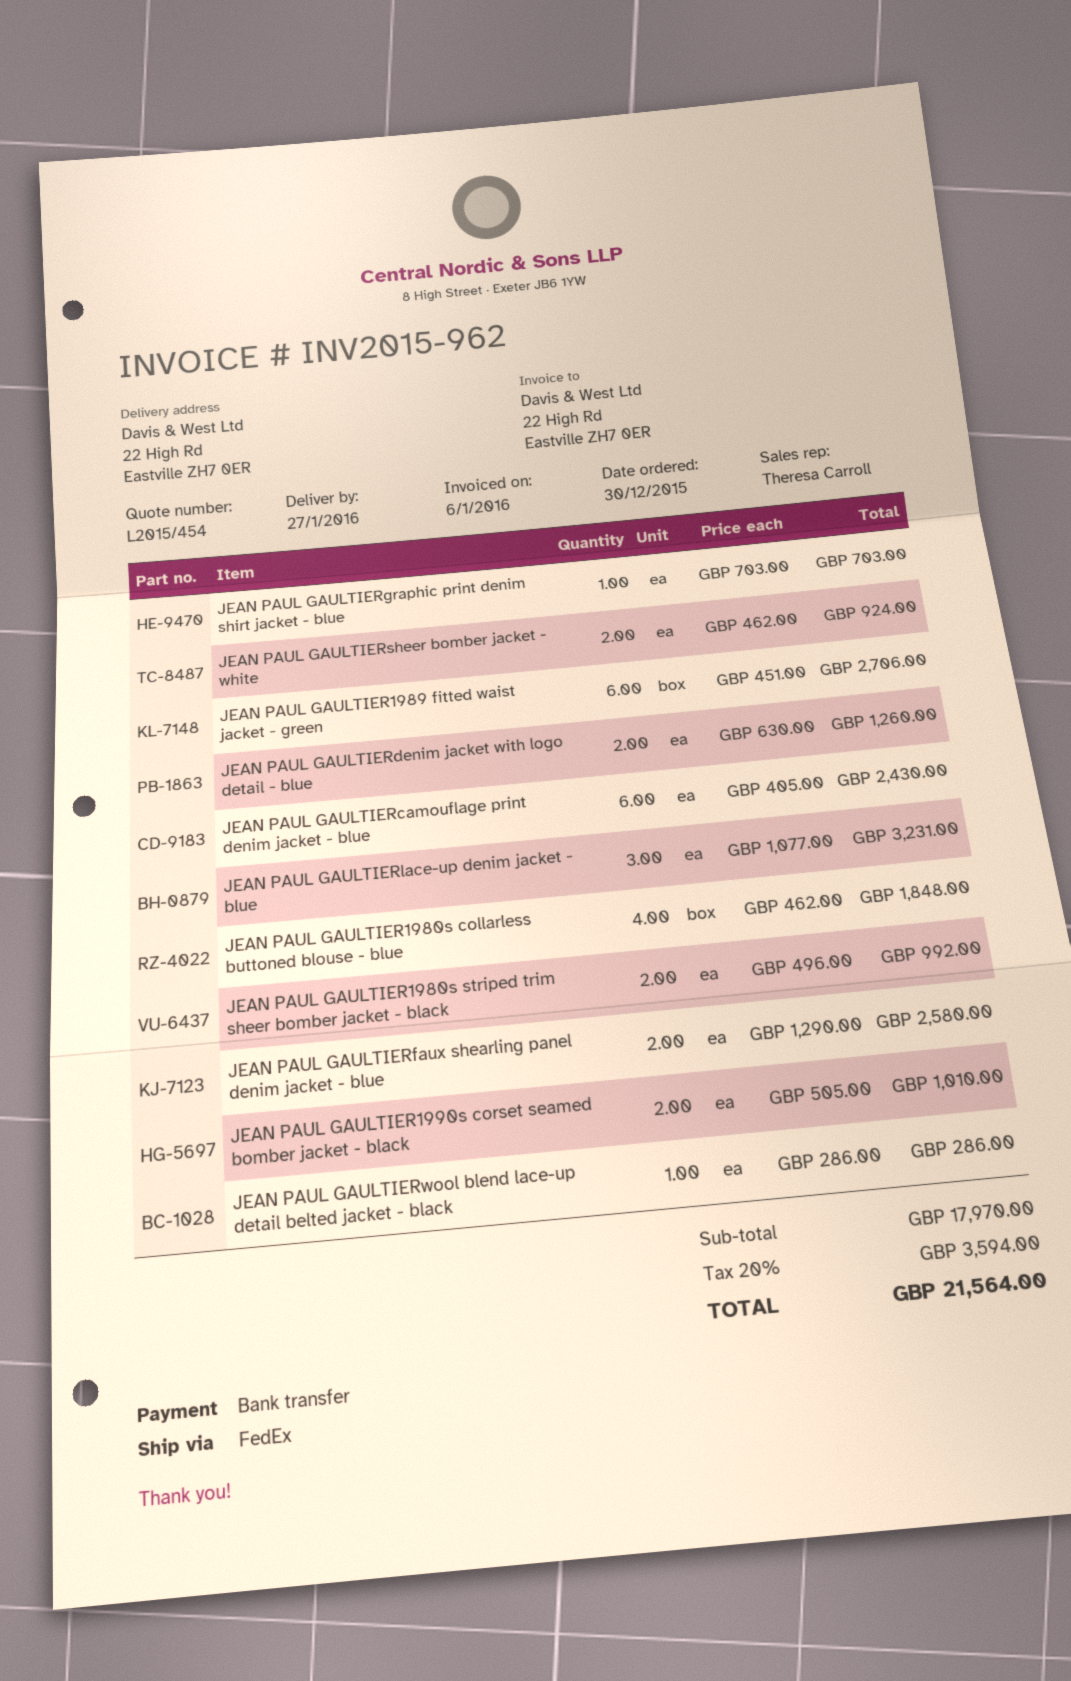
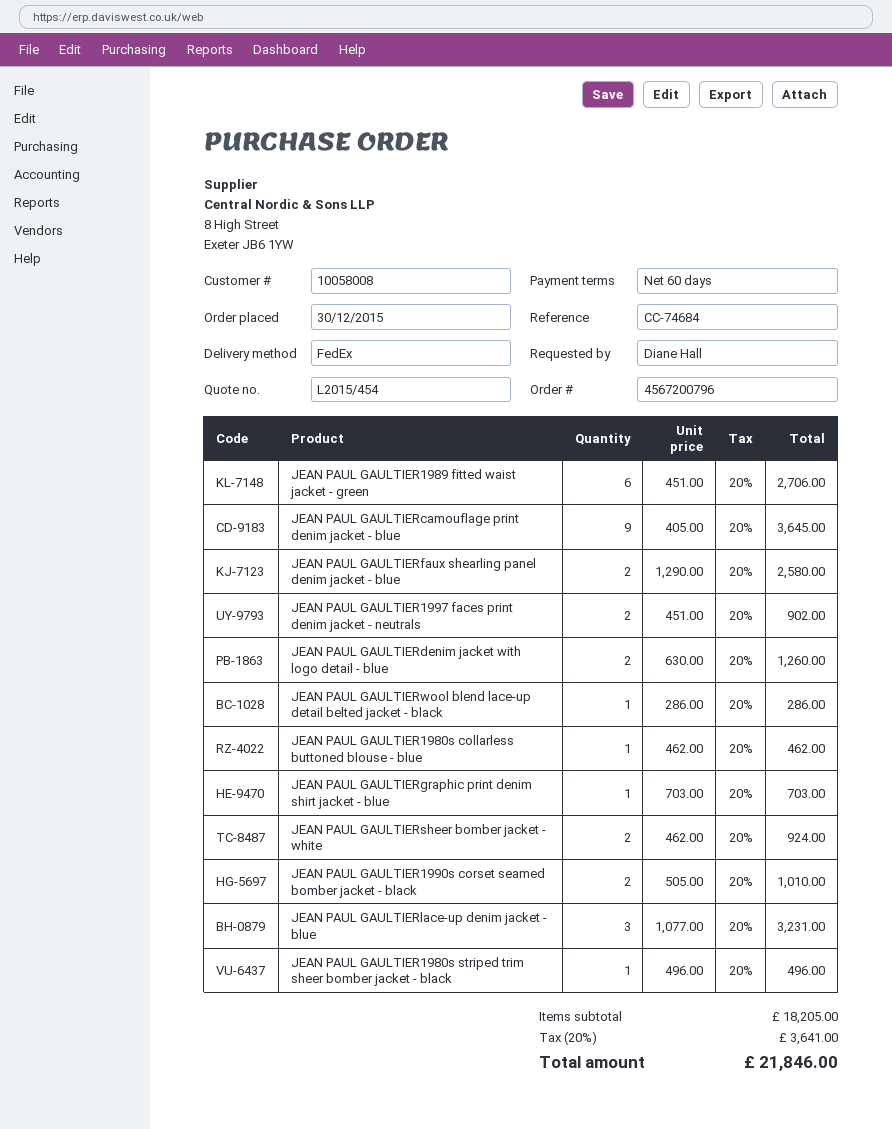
JEAN PAUL GAULTIERcamouflage print denim jacket - blue: 6 x 405.00 = 2430.00 -> 9 x 405.00 = 3645.00
JEAN PAUL GAULTIER1980s collarless buttoned blouse - blue: 4 x 462.00 = 1848.00 -> 1 x 462.00 = 462.00
JEAN PAUL GAULTIER1980s striped trim sheer bomber jacket - black: 2 x 496.00 = 992.00 -> 1 x 496.00 = 496.00
JEAN PAUL GAULTIER1997 faces print denim jacket - neutrals: none -> 2 x 451.00 = 902.00
subtotal: 17970.00 -> 18205.00
tax: 20% = 3594.00 -> 20% = 3641.00
total: 21564.00 -> 21846.00

